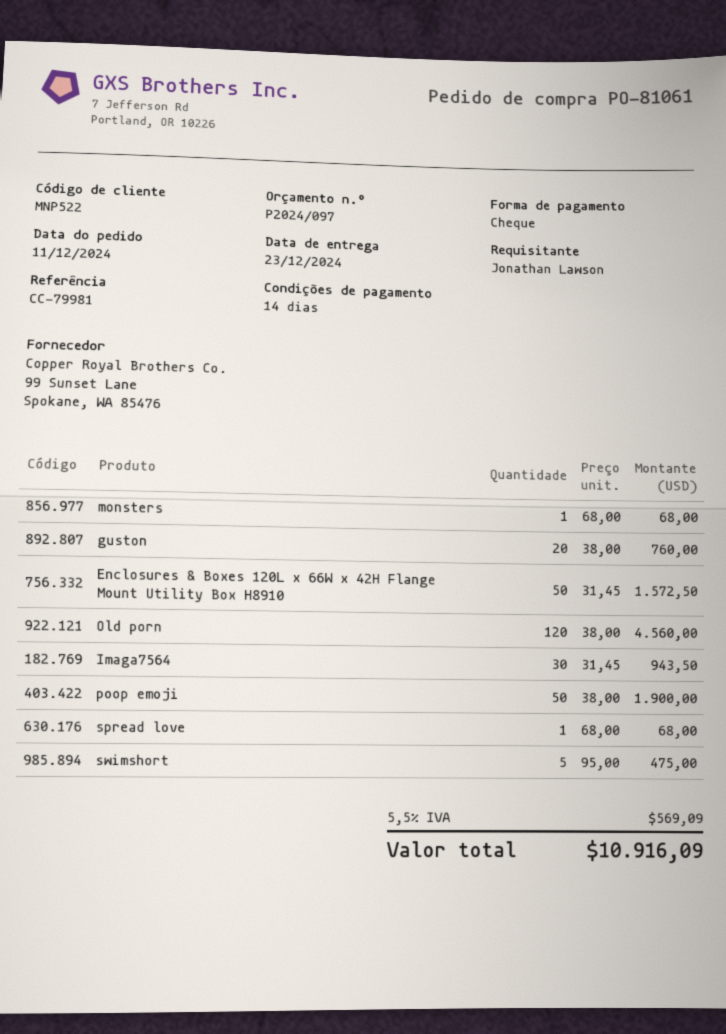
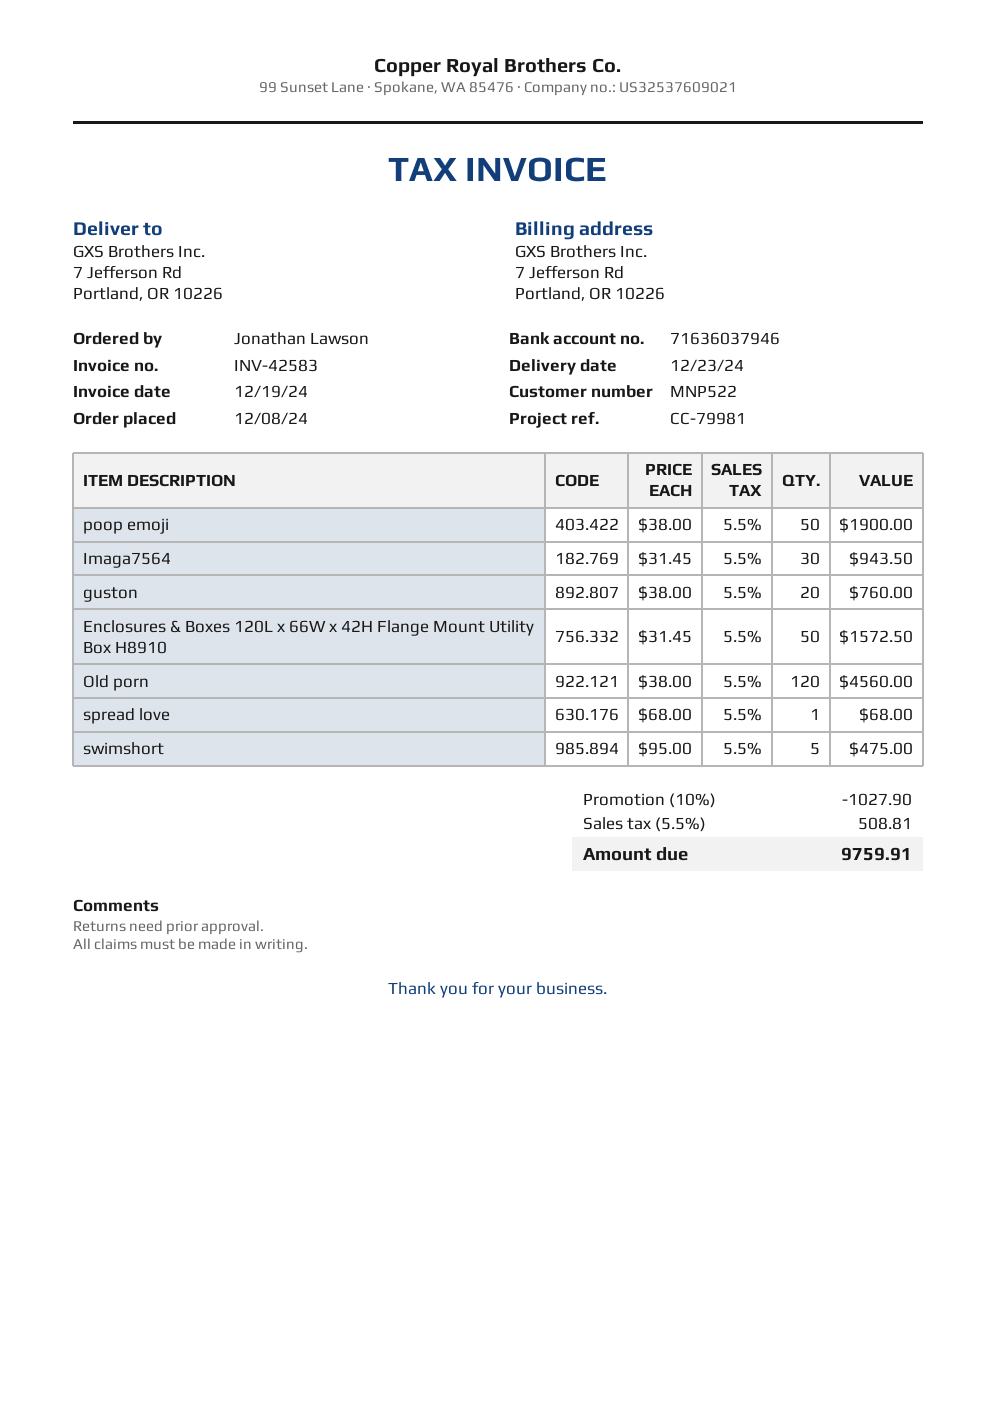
order date: 2024-12-11 -> 2024-12-08
monsters: 1 x 68.00 = 68.00 -> none
discount: none -> 10% = 1027.90
tax: 5.5% = 569.09 -> 5.5% = 508.81
total: 10916.09 -> 9759.91

